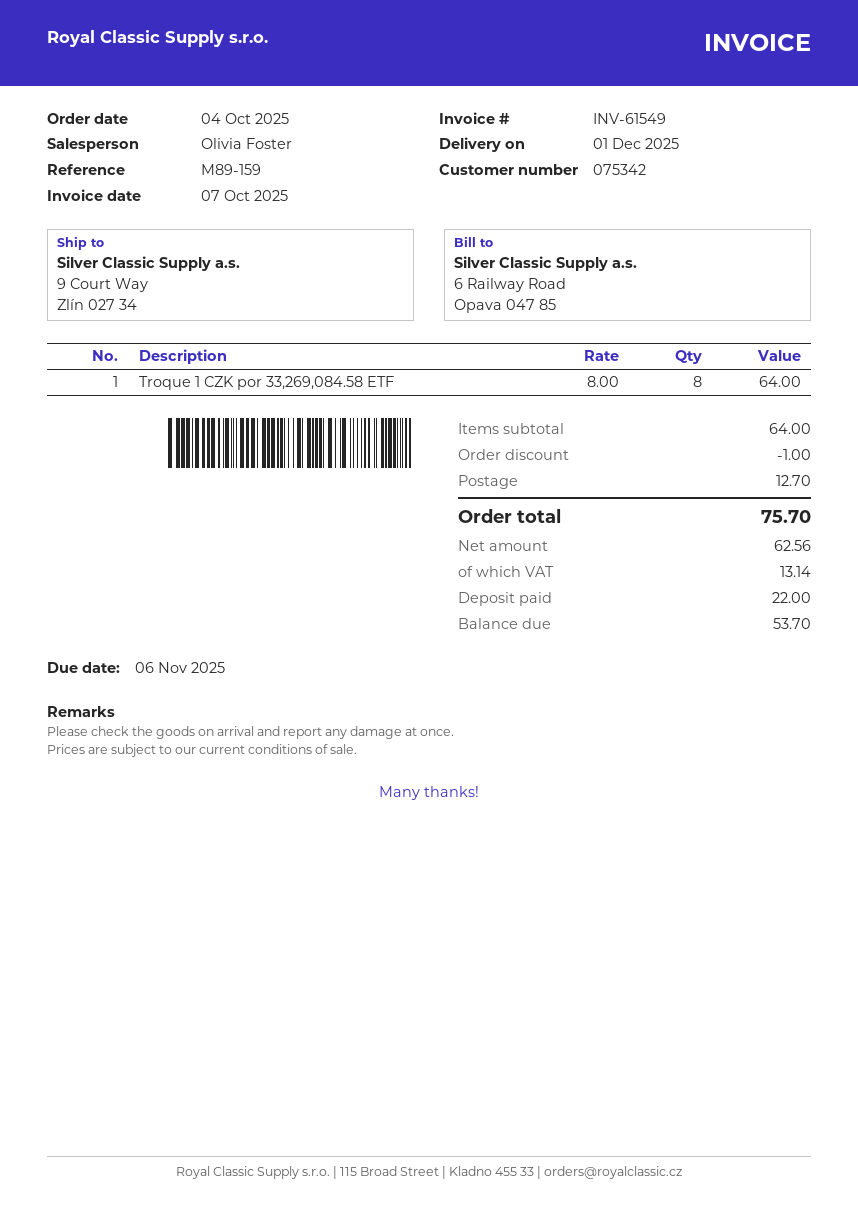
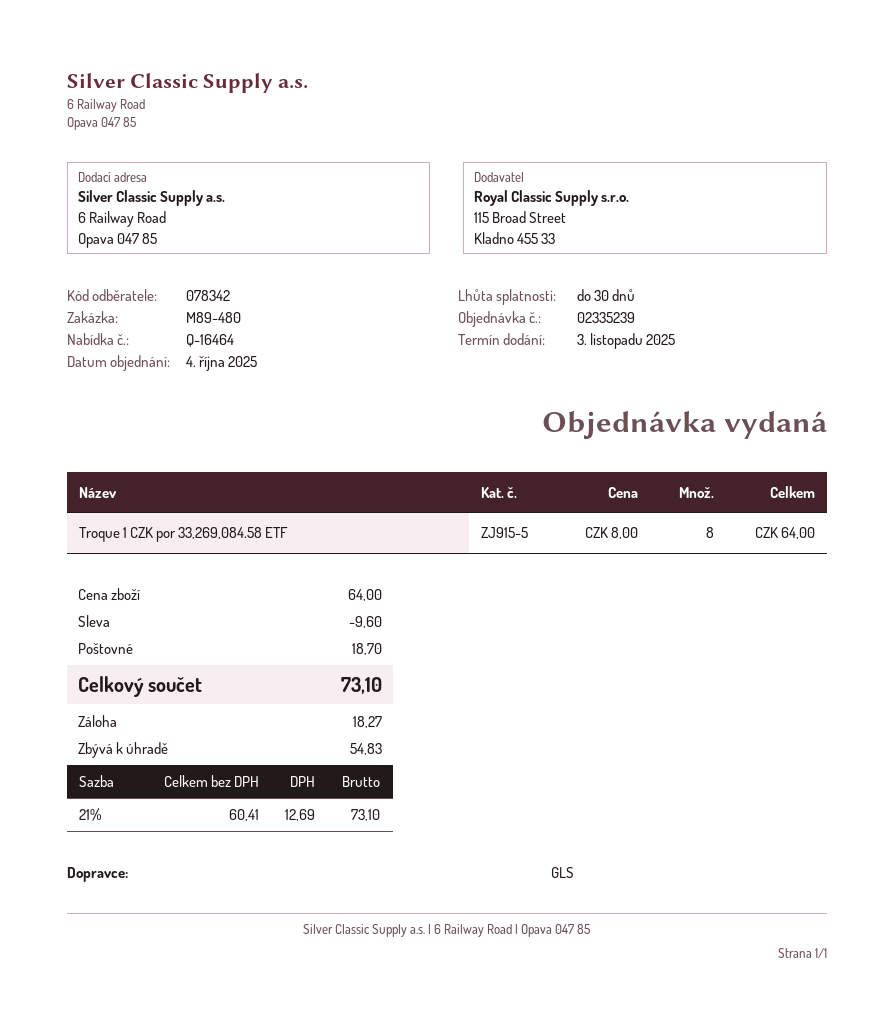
delivery date: 2025-12-01 -> 2025-11-03
customer number: 075342 -> 078342
reference: M89-159 -> M89-480
ship to: 9 Court Way, Zlín 027 34 -> 6 Railway Road, Opava 047 85
discount: 1.00 -> 9.60
shipping: 12.70 -> 18.70
net: 62.56 -> 60.41
tax: 13.14 -> 12.69
total: 75.70 -> 73.10
deposit: 22.00 -> 18.27
balance: 53.70 -> 54.83

